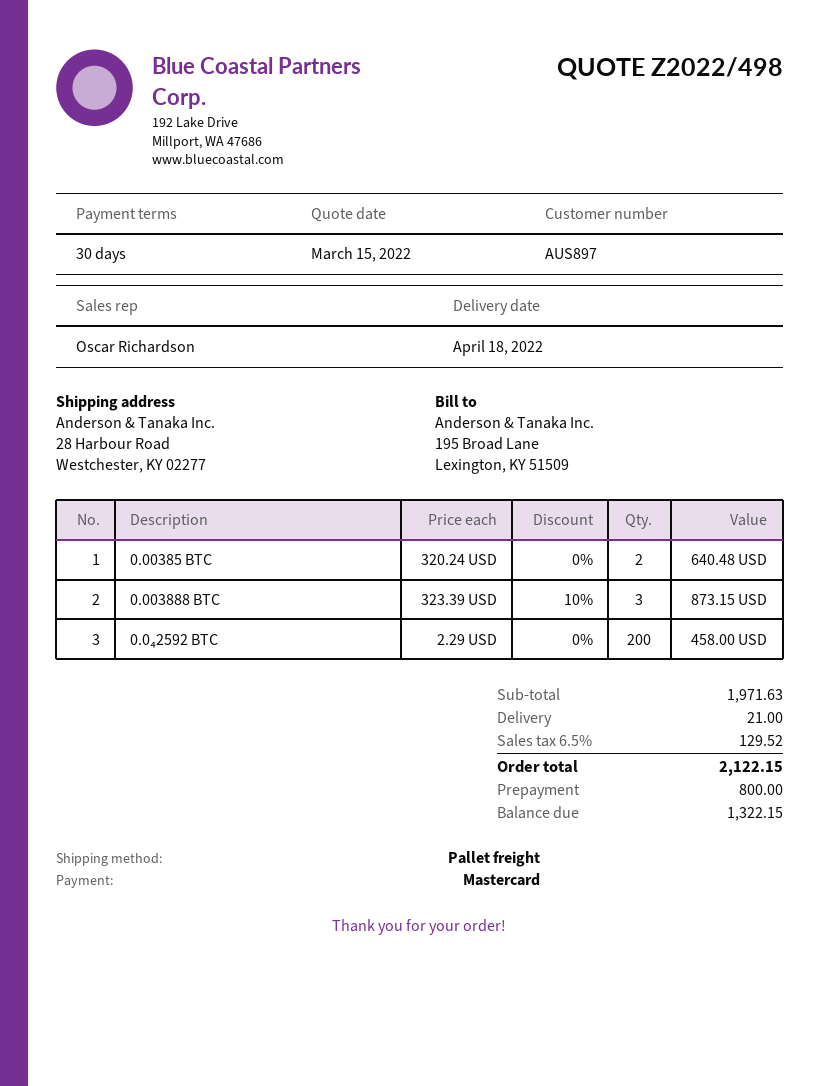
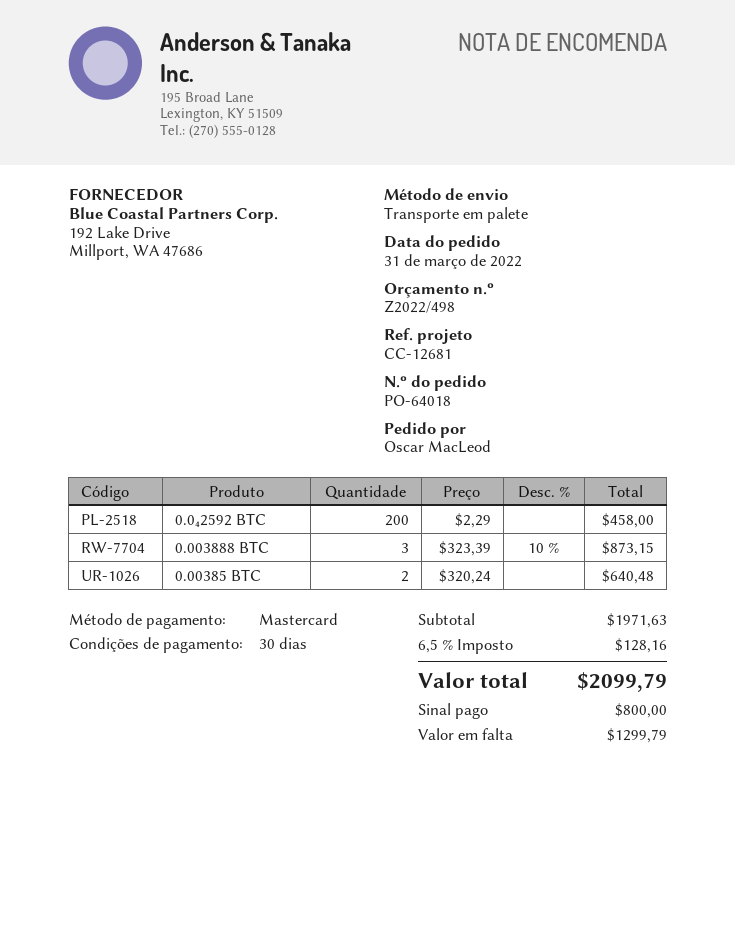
shipping: 21.00 -> none
tax: 6.5% = 129.52 -> 6.5% = 128.16
total: 2122.15 -> 2099.79
balance: 1322.15 -> 1299.79

